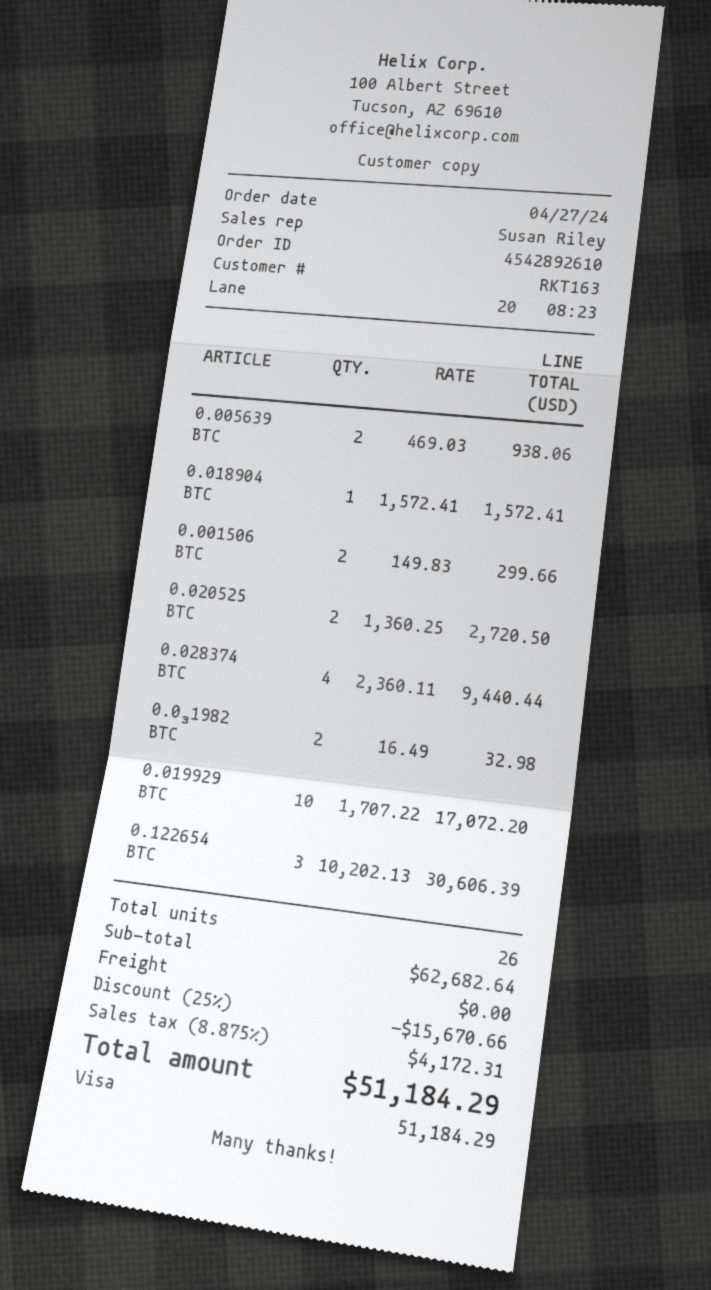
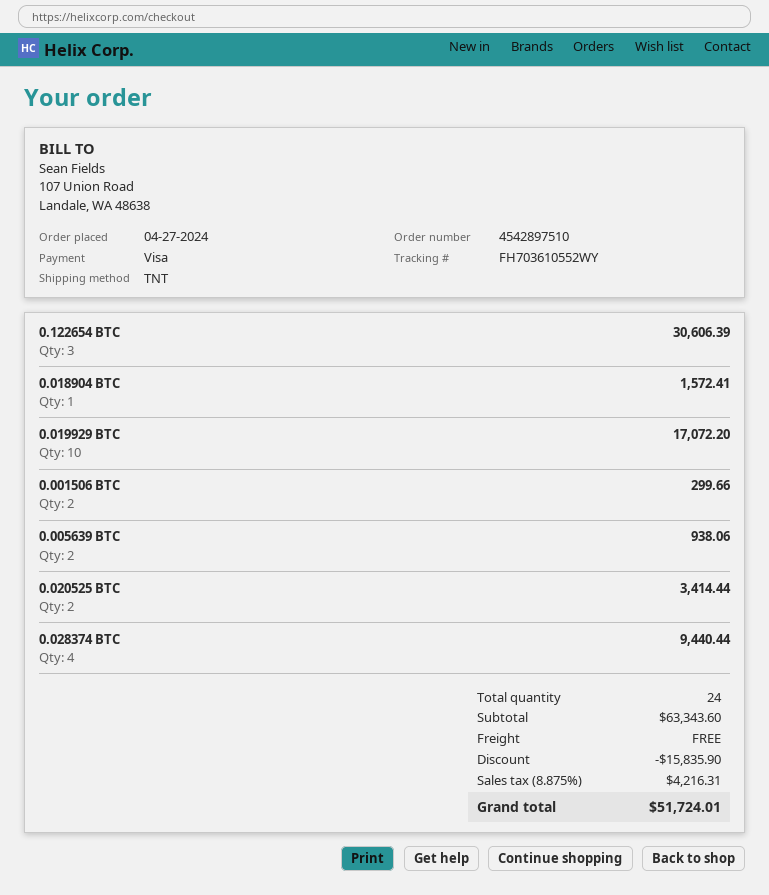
order number: 4542892610 -> 4542897510
0.020525 BTC: 2 for 2720.50 -> 2 for 3414.44
0.0₃1982 BTC: 2 for 32.98 -> none
total quantity: 26 -> 24
subtotal: 62682.64 -> 63343.60
discount: 15670.66 -> 15835.90
tax: 8.875% = 4172.31 -> 8.875% = 4216.31
total: 51184.29 -> 51724.01

